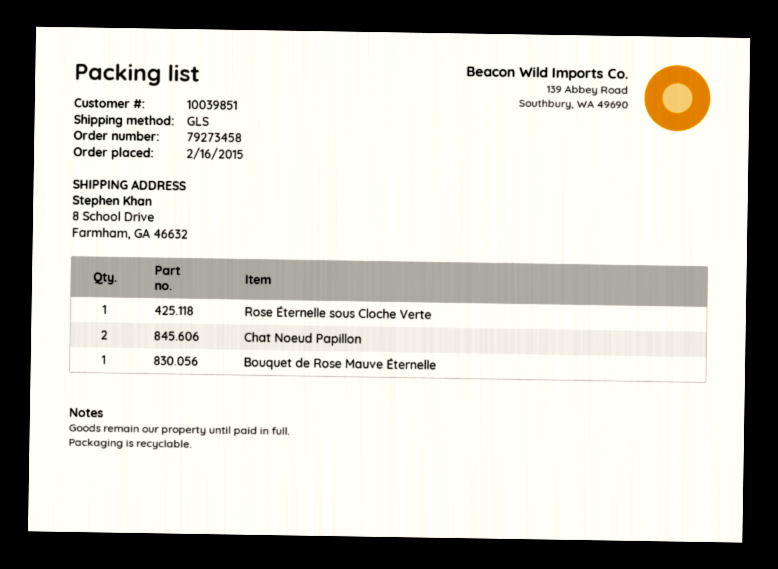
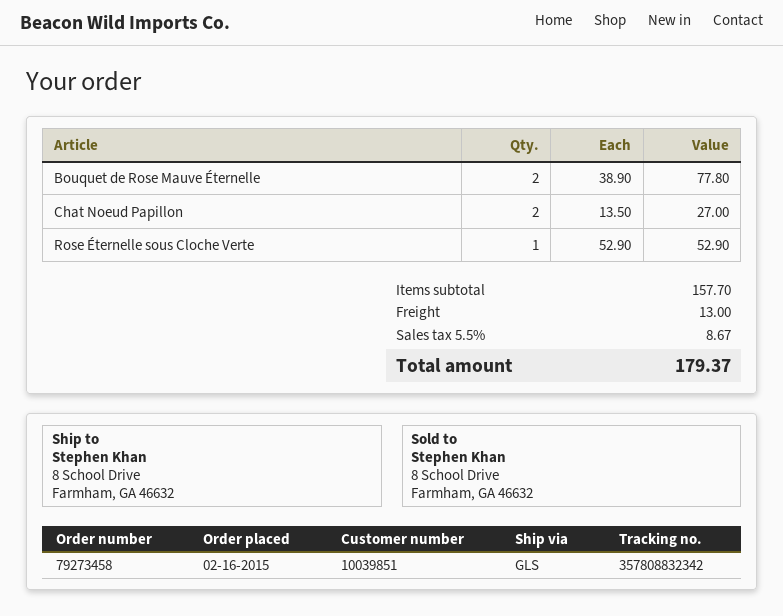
Bouquet de Rose Mauve Éternelle: 1 -> 2

